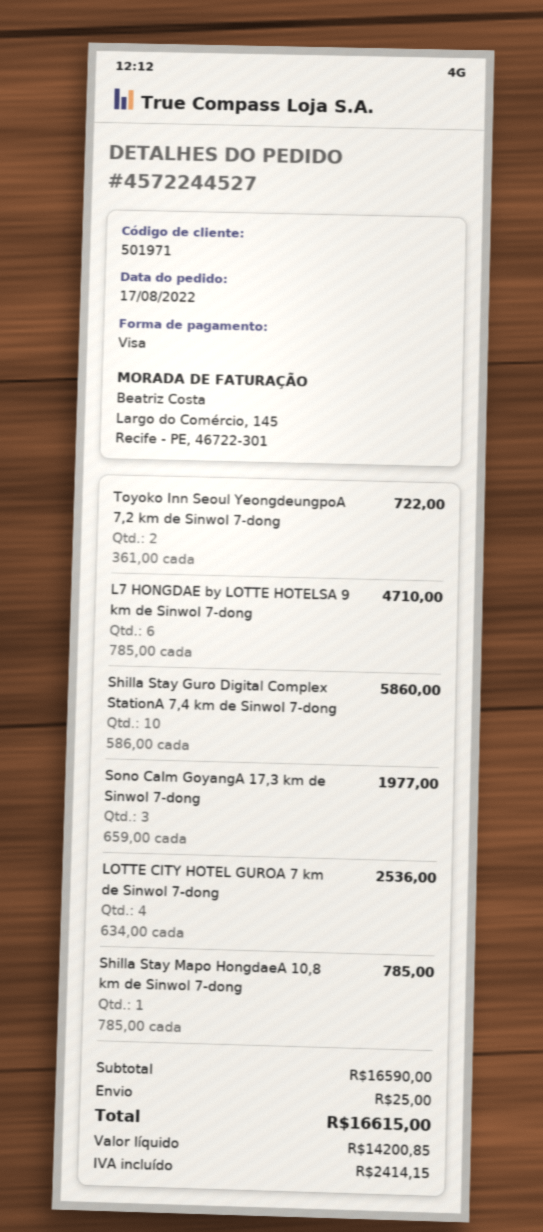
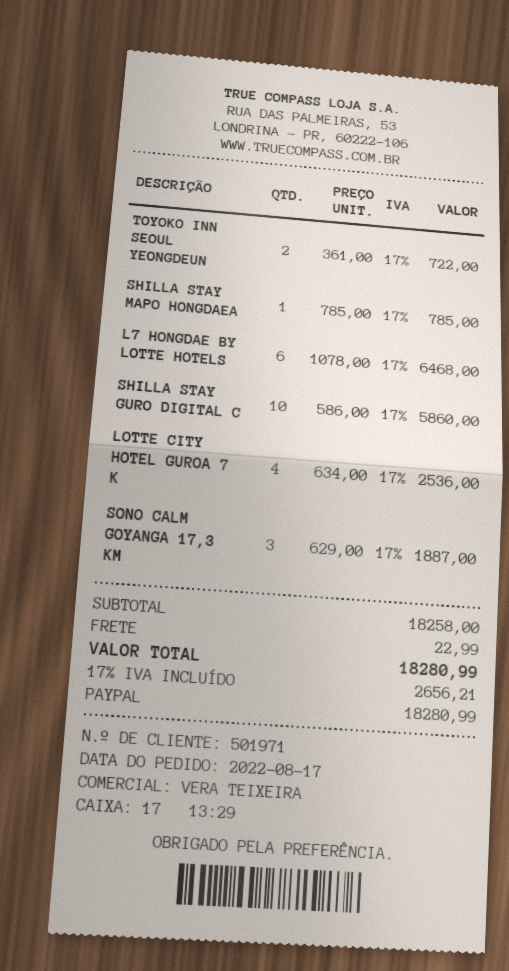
payment method: Visa -> PayPal
L7 HONGDAE by LOTTE HOTELSA 9 km de Sinwol 7-dong: 6 x 785.00 = 4710.00 -> 6 x 1078.00 = 6468.00
Sono Calm GoyangA 17,3 km de Sinwol 7-dong: 3 x 659.00 = 1977.00 -> 3 x 629.00 = 1887.00
subtotal: 16590.00 -> 18258.00
shipping: 25.00 -> 22.99
tax: 2414.15 -> 2656.21
total: 16615.00 -> 18280.99

